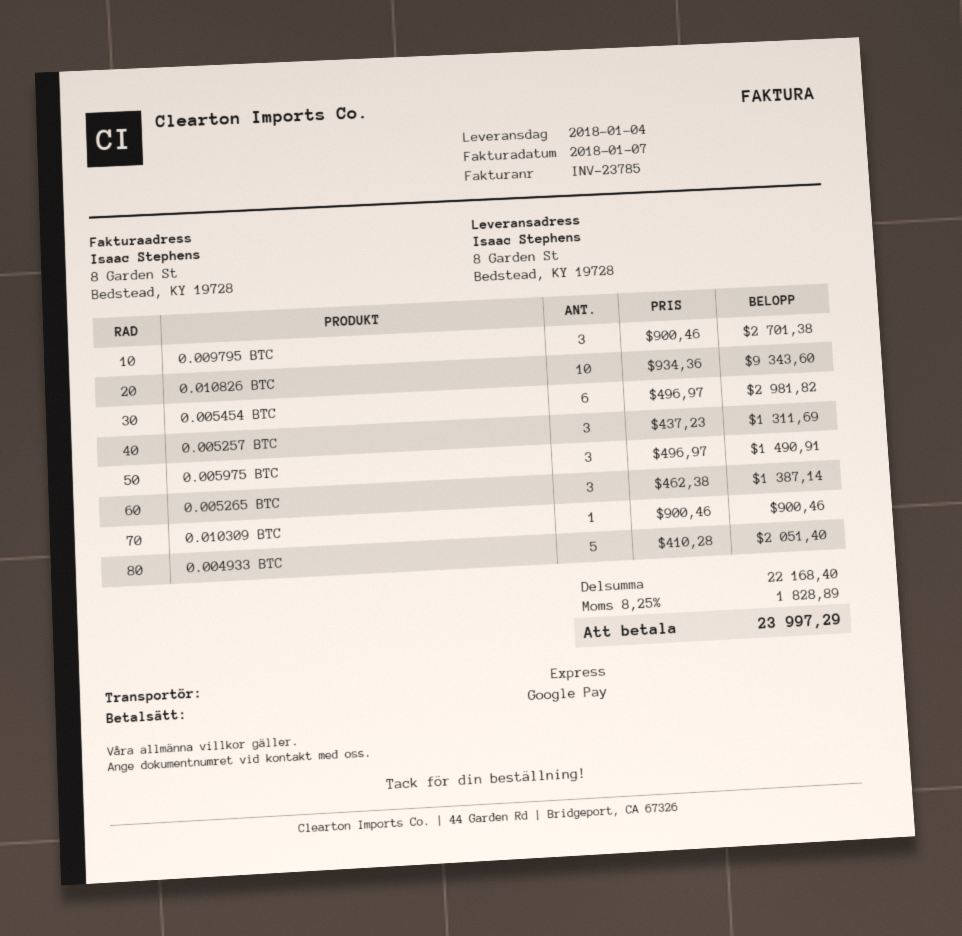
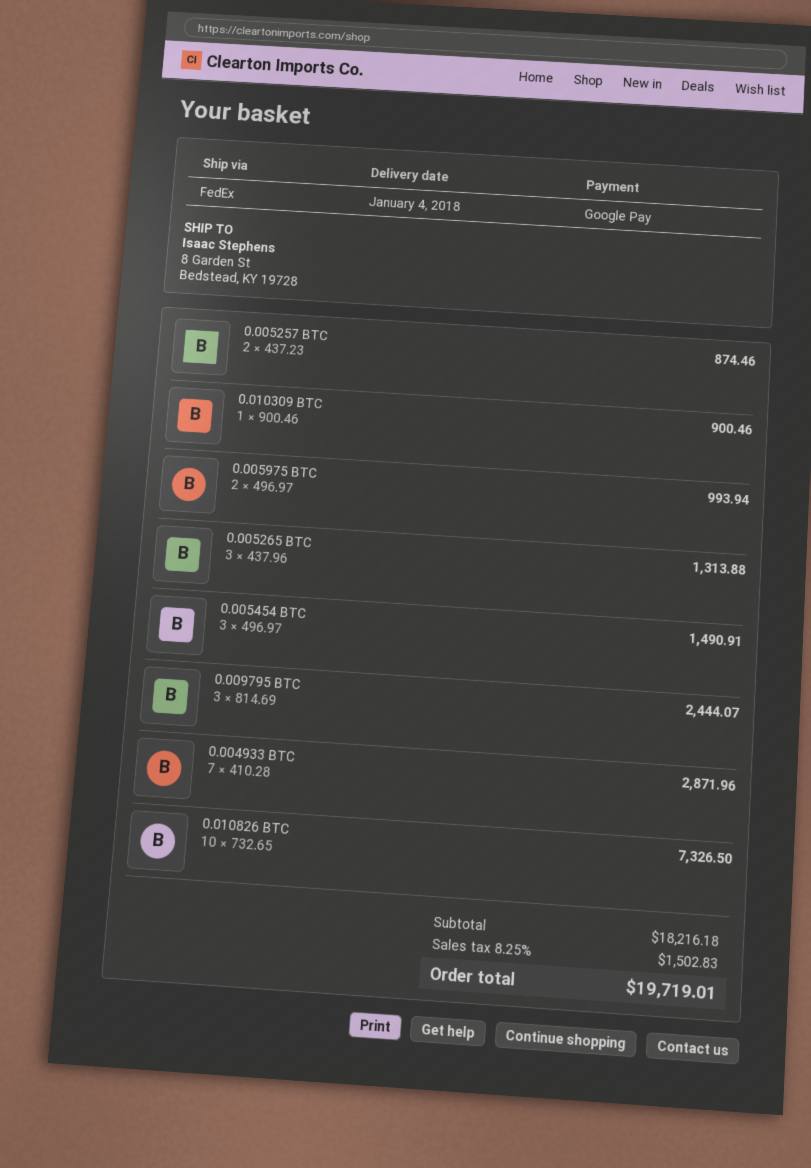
shipping method: express -> FedEx
0.009795 BTC: 3 x 900.46 = 2701.38 -> 3 x 814.69 = 2444.07
0.010826 BTC: 10 x 934.36 = 9343.60 -> 10 x 732.65 = 7326.50
0.005454 BTC: 6 x 496.97 = 2981.82 -> 3 x 496.97 = 1490.91
0.005257 BTC: 3 x 437.23 = 1311.69 -> 2 x 437.23 = 874.46
0.005975 BTC: 3 x 496.97 = 1490.91 -> 2 x 496.97 = 993.94
0.005265 BTC: 3 x 462.38 = 1387.14 -> 3 x 437.96 = 1313.88
0.004933 BTC: 5 x 410.28 = 2051.40 -> 7 x 410.28 = 2871.96
subtotal: 22168.40 -> 18216.18
tax: 8.25% = 1828.89 -> 8.25% = 1502.83
total: 23997.29 -> 19719.01

